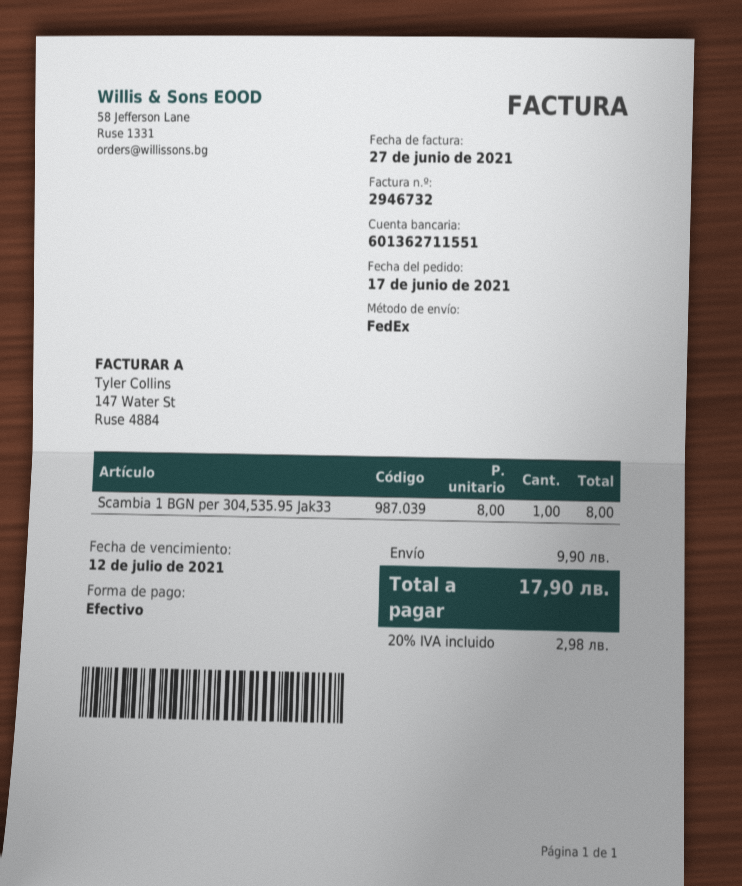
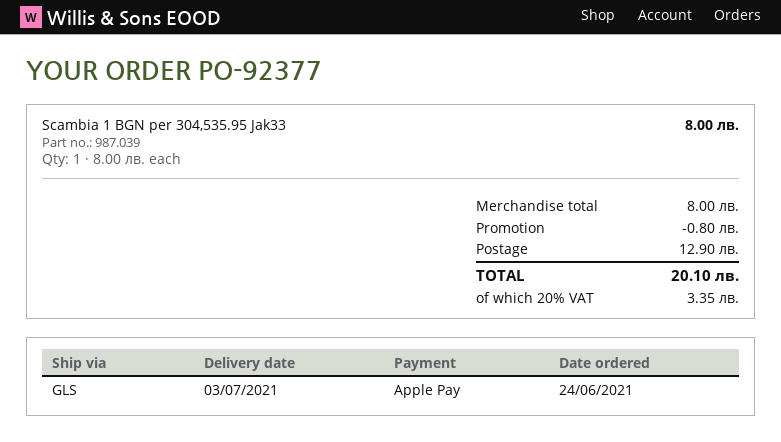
order date: 2021-06-17 -> 2021-06-24
payment method: cash -> Apple Pay
shipping method: FedEx -> GLS
discount: none -> 0.80
shipping: 9.90 -> 12.90
tax: 20% = 2.98 -> 20% = 3.35
total: 17.90 -> 20.10

